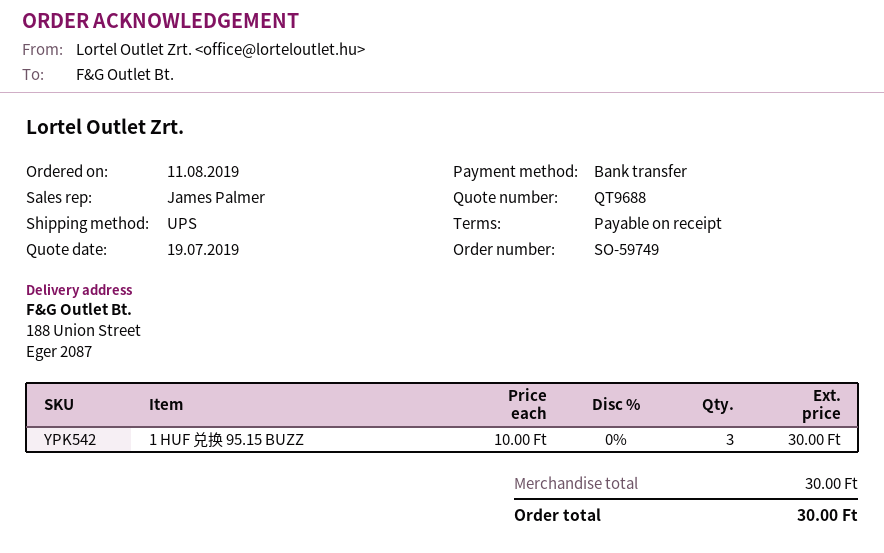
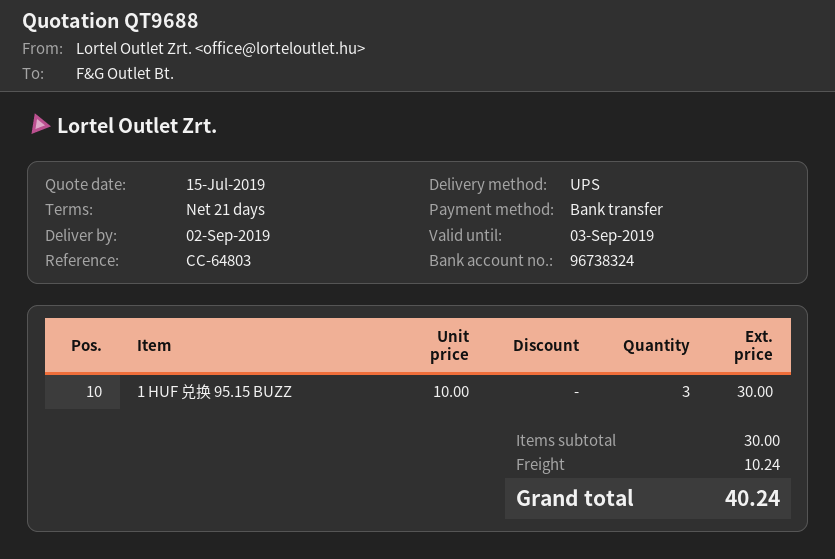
quote date: 2019-07-19 -> 2019-07-15
payment terms: on receipt -> 21 days
shipping: none -> 10.24
total: 30.00 -> 40.24

